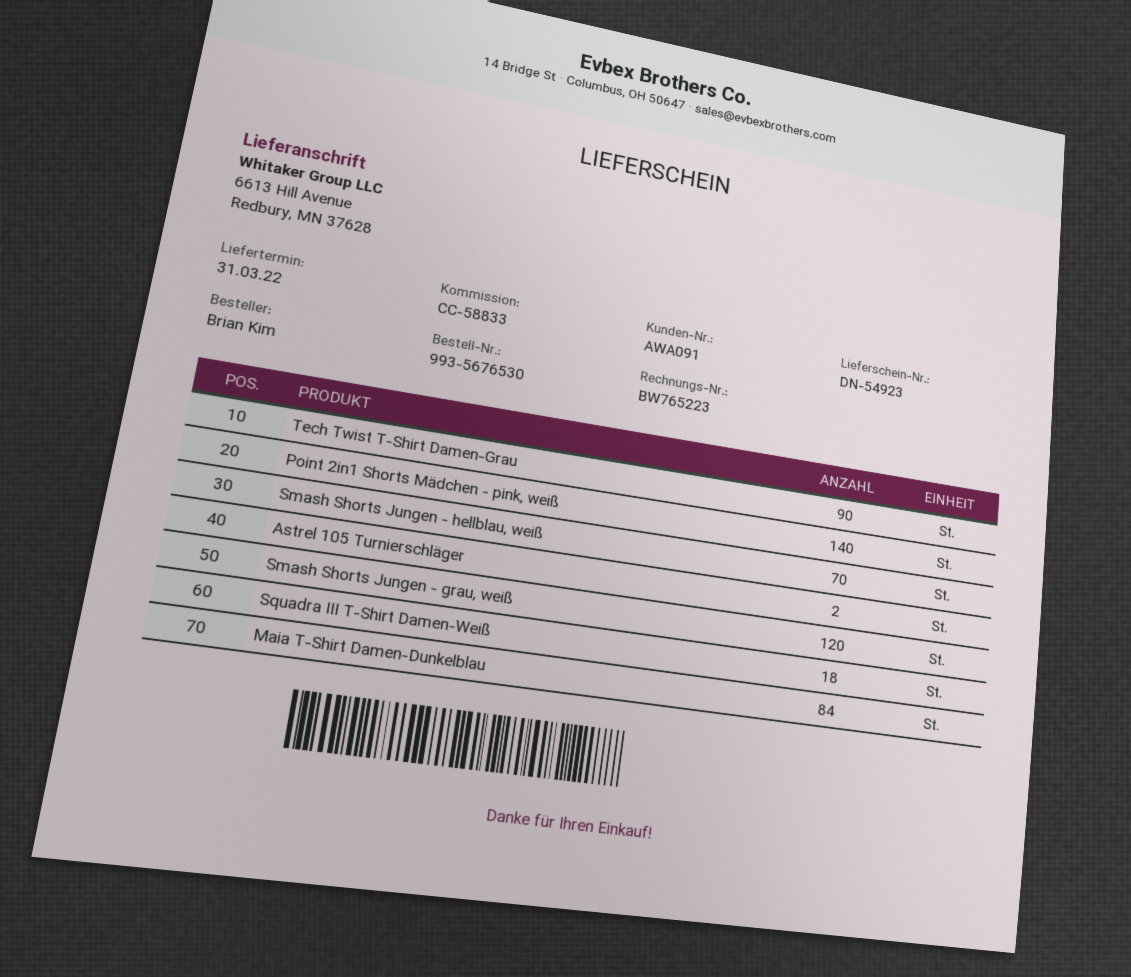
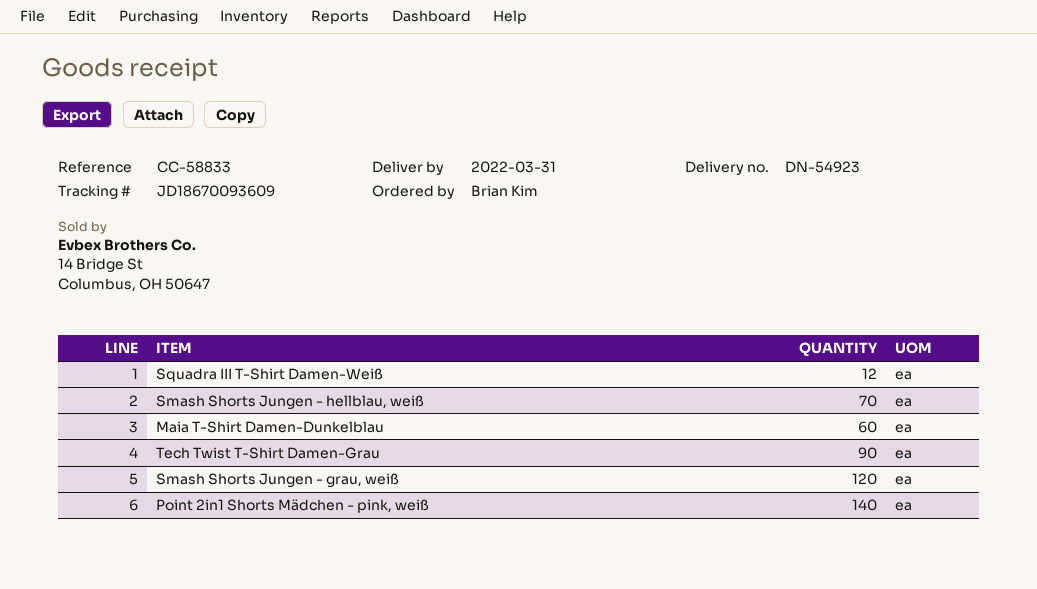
Astrel 105 Turnierschläger: 2 -> none
Squadra III T-Shirt Damen-Weiß: 18 -> 12
Maia T-Shirt Damen-Dunkelblau: 84 -> 60

